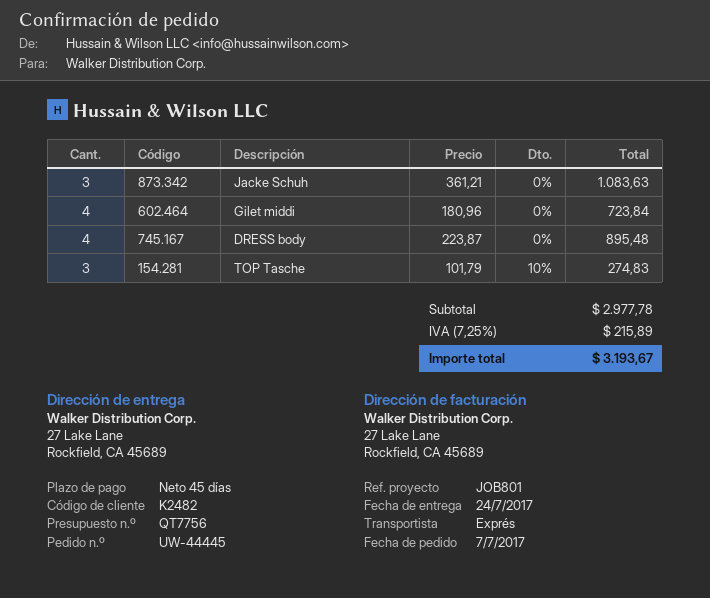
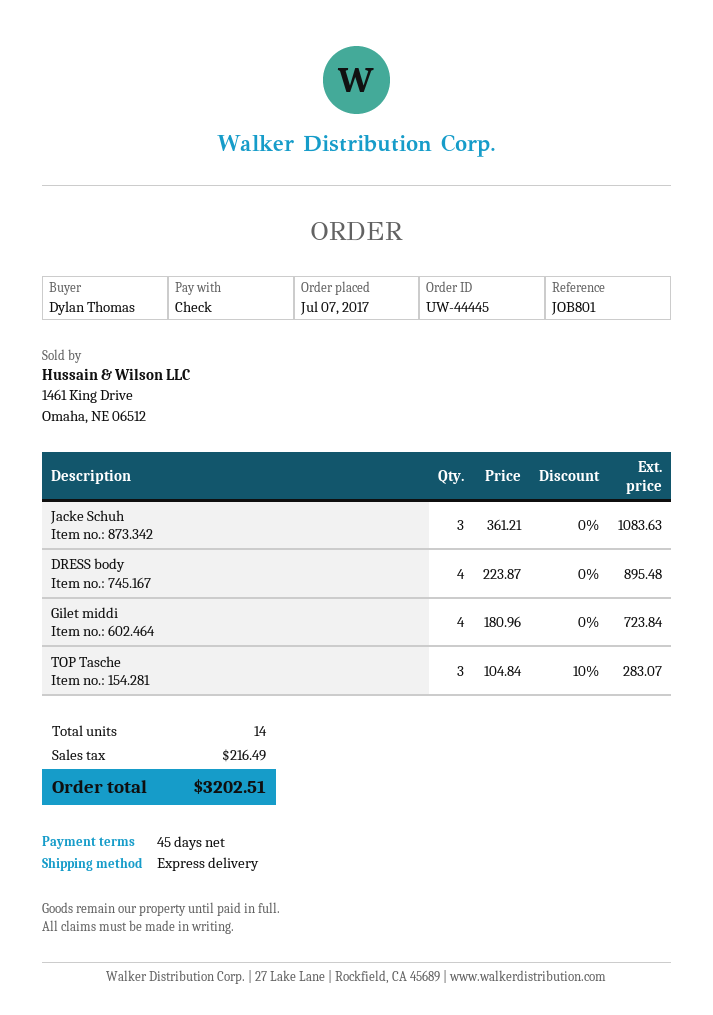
TOP Tasche: 3 x 101.79 - 10% = 274.83 -> 3 x 104.84 - 10% = 283.07
tax: 215.89 -> 216.49
total: 3193.67 -> 3202.51

